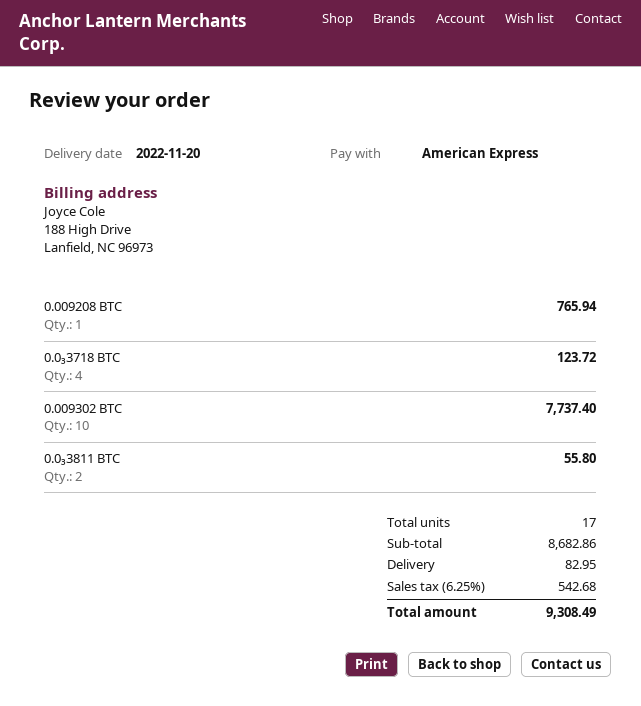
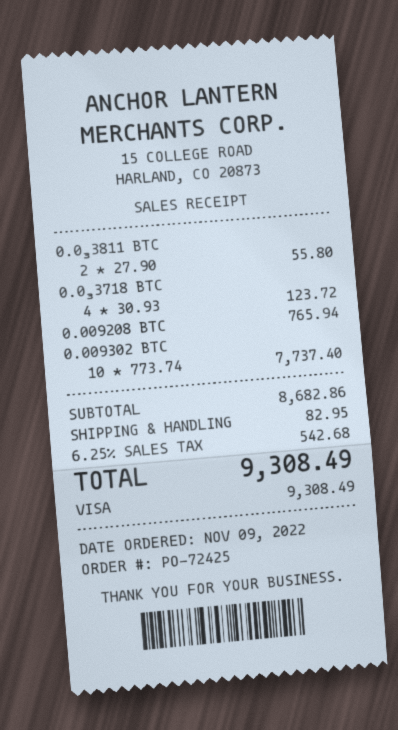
payment method: American Express -> Visa

